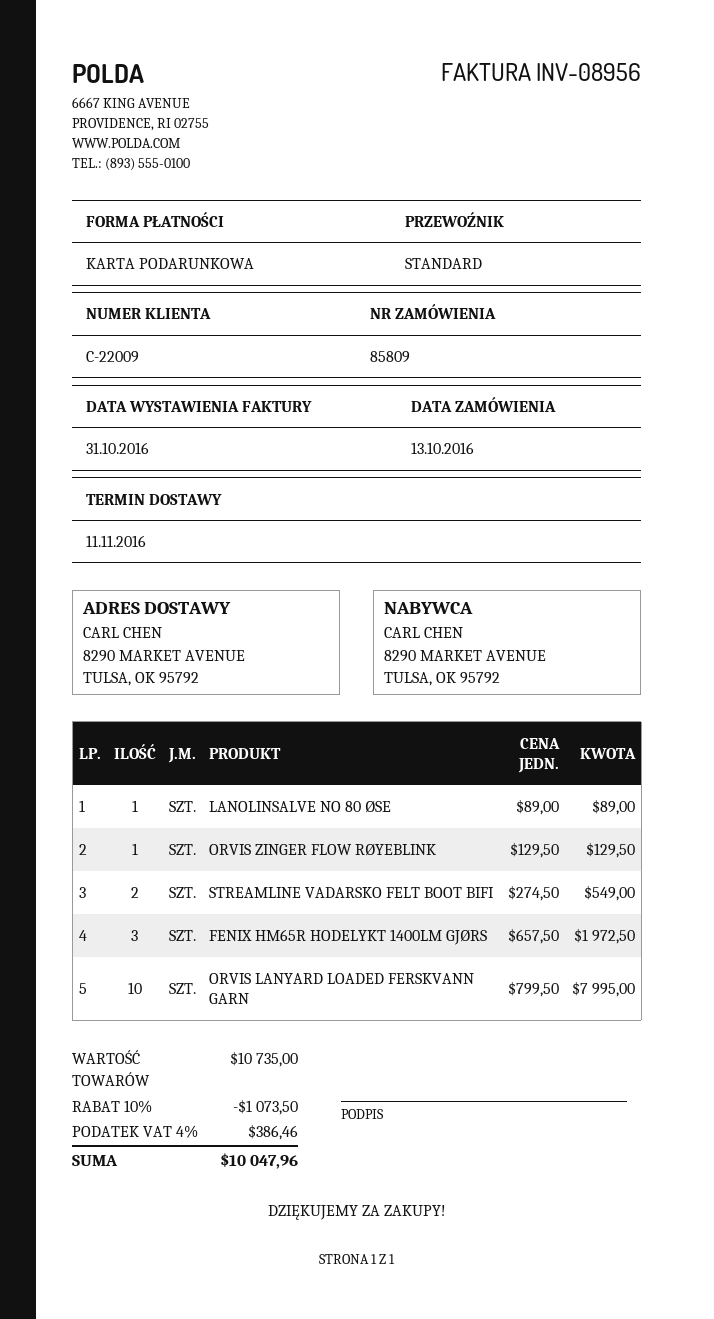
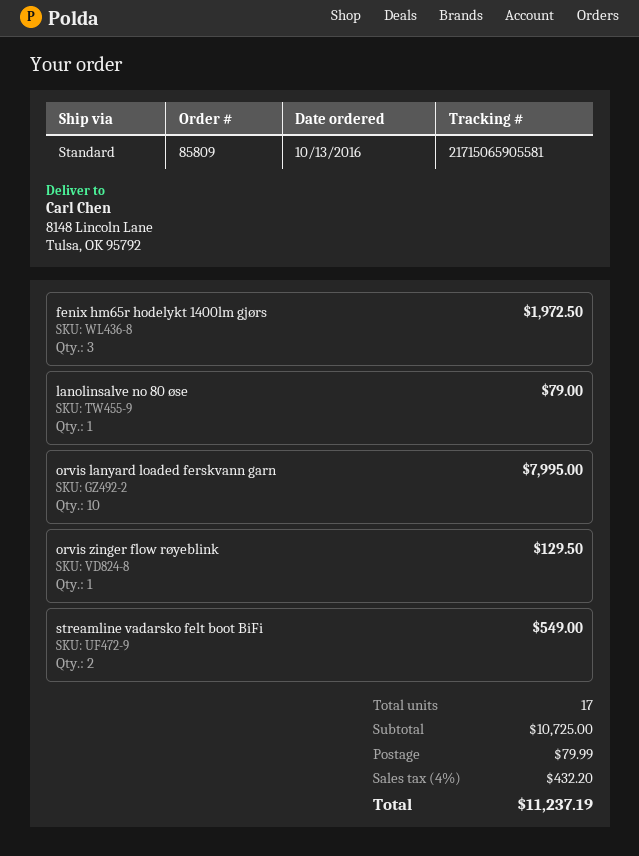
ship to: 8290 MARKET AVENUE, TULSA, OK 95792 -> 8148 Lincoln Lane, Tulsa, OK 95792
LANOLINSALVE NO 80 ØSE: 1 for 89.00 -> 1 for 79.00
subtotal: 10735.00 -> 10725.00
discount: 10% = 1073.50 -> none
shipping: none -> 79.99
tax: 4% = 386.46 -> 4% = 432.20
total: 10047.96 -> 11237.19

